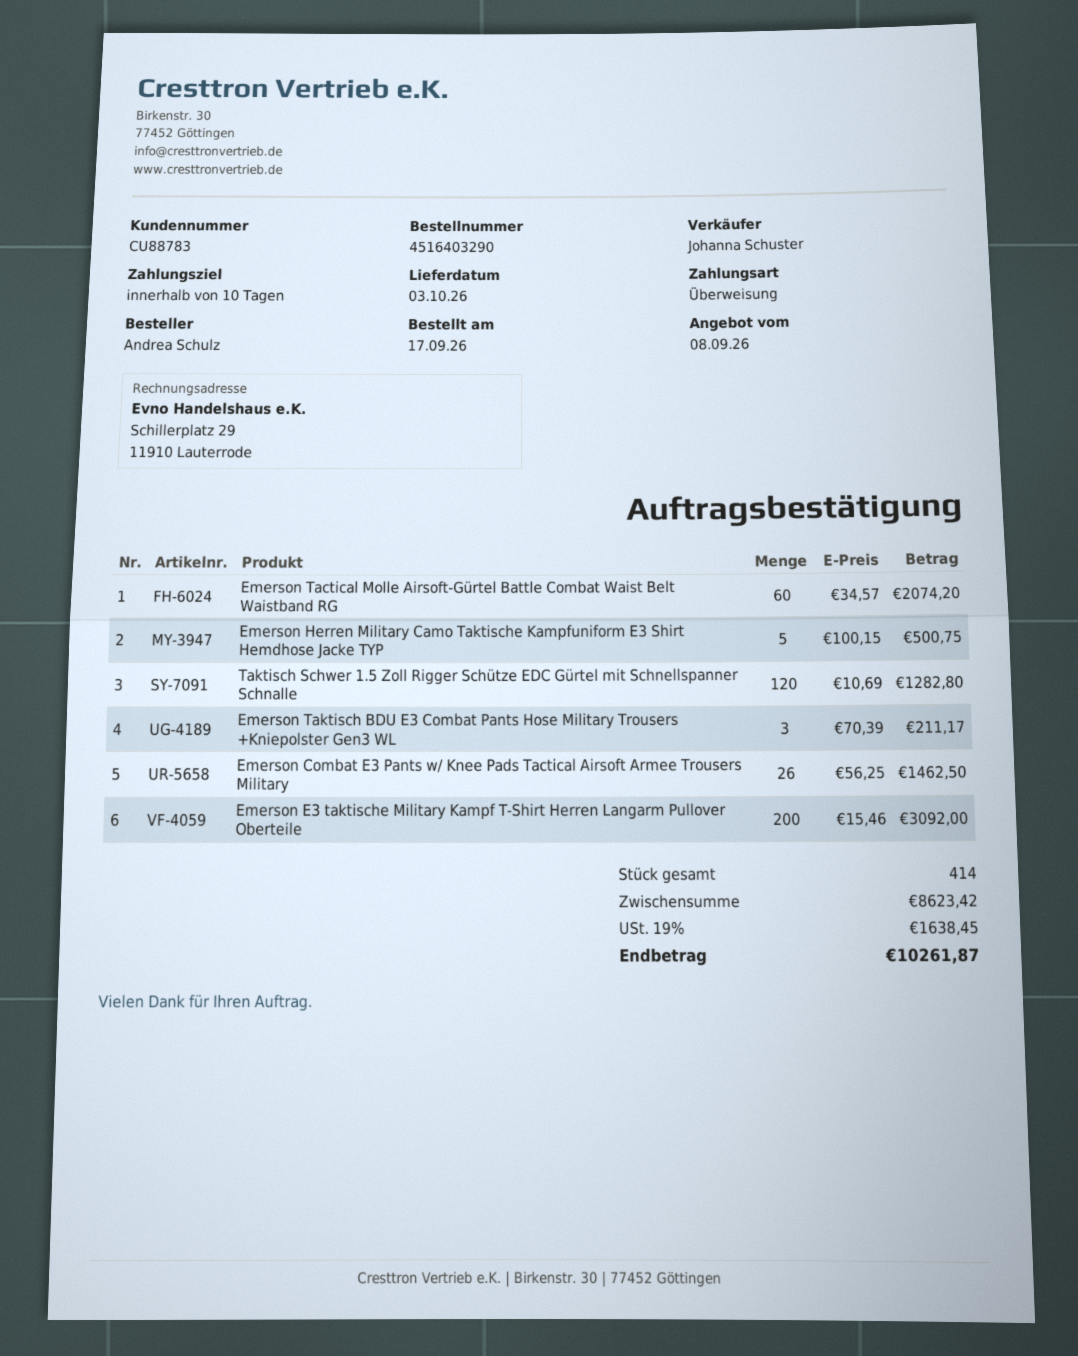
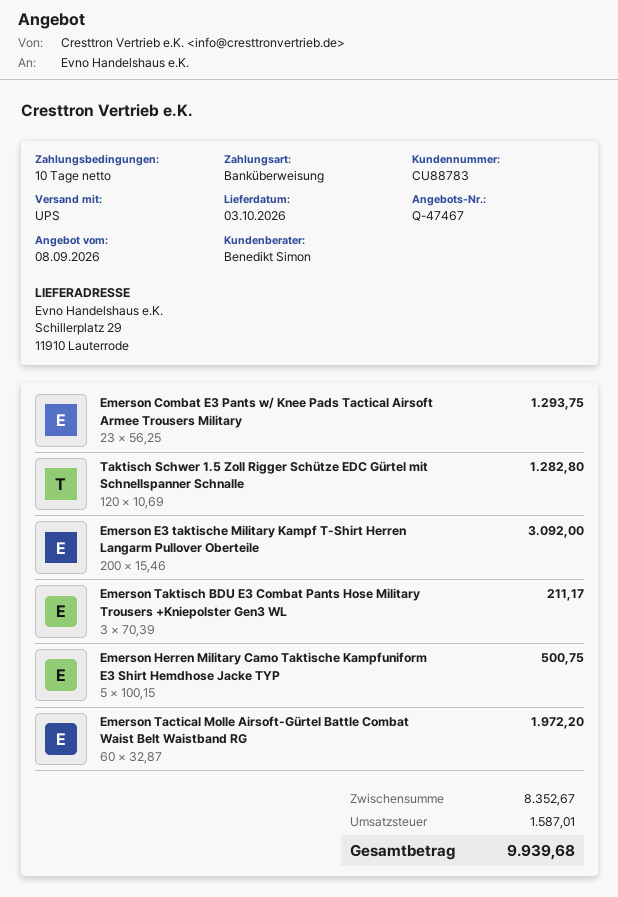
sales rep: Johanna Schuster -> Benedikt Simon
Emerson Tactical Molle Airsoft-Gürtel Battle Combat Waist Belt Waistband RG: 60 x 34.57 = 2074.20 -> 60 x 32.87 = 1972.20
Emerson Combat E3 Pants w/ Knee Pads Tactical Airsoft Armee Trousers Military: 26 x 56.25 = 1462.50 -> 23 x 56.25 = 1293.75
subtotal: 8623.42 -> 8352.67
tax: 1638.45 -> 1587.01
total: 10261.87 -> 9939.68

